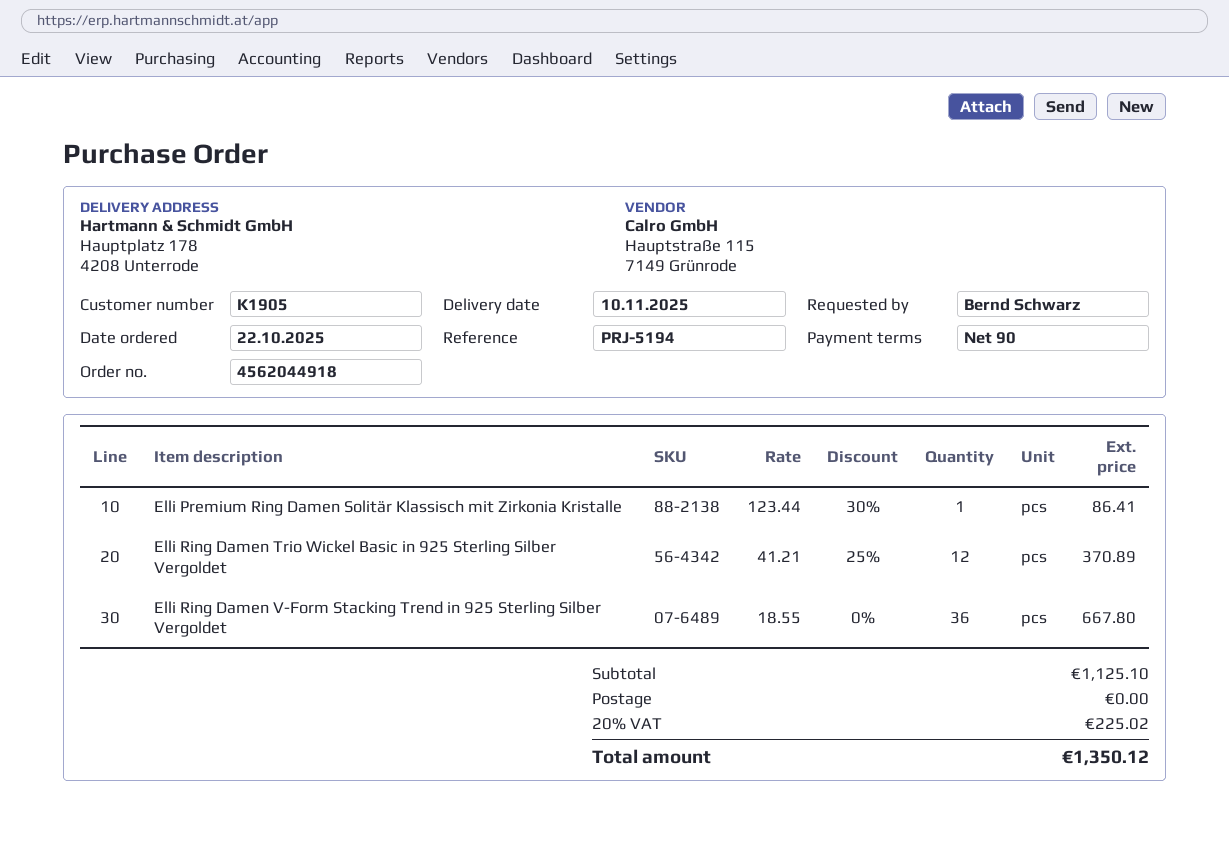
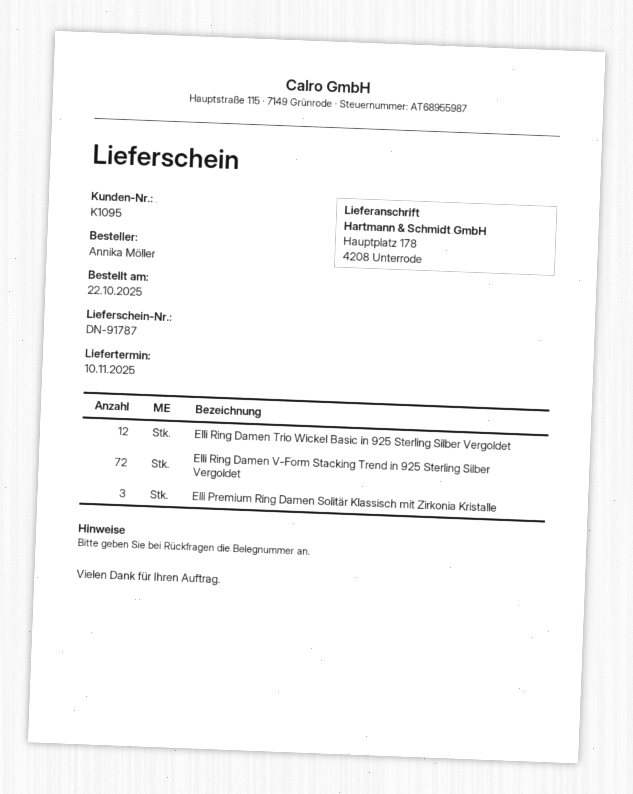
customer number: K1905 -> K1095
ordered by: Bernd Schwarz -> Annika Möller
Elli Premium Ring Damen Solitär Klassisch mit Zirkonia Kristalle: 1 -> 3
Elli Ring Damen V-Form Stacking Trend in 925 Sterling Silber Vergoldet: 36 -> 72

